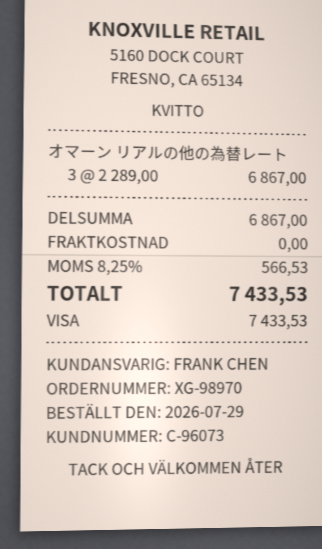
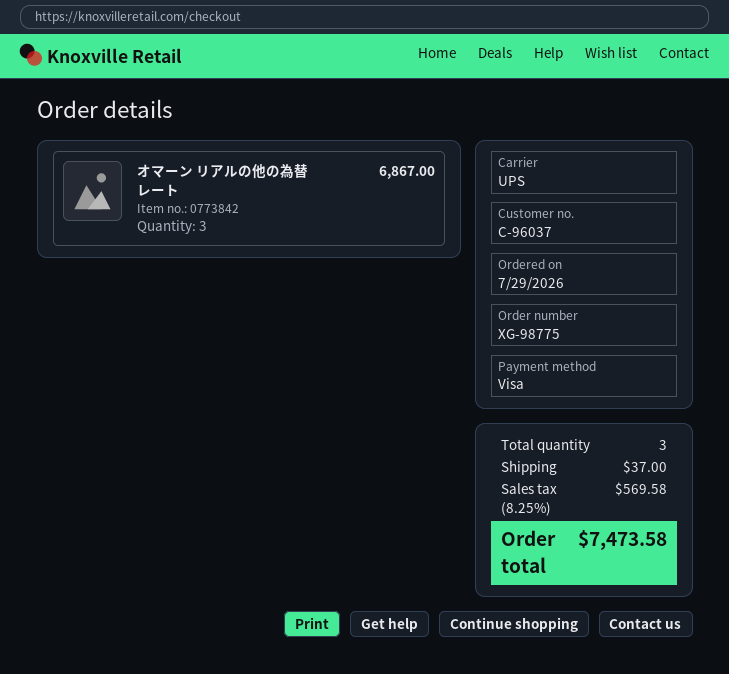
order number: XG-98970 -> XG-98775
customer number: C-96073 -> C-96037
shipping: 0.00 -> 37.00
tax: 8.25% = 566.53 -> 8.25% = 569.58
total: 7433.53 -> 7473.58

